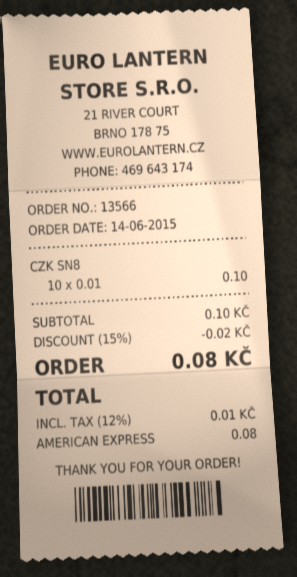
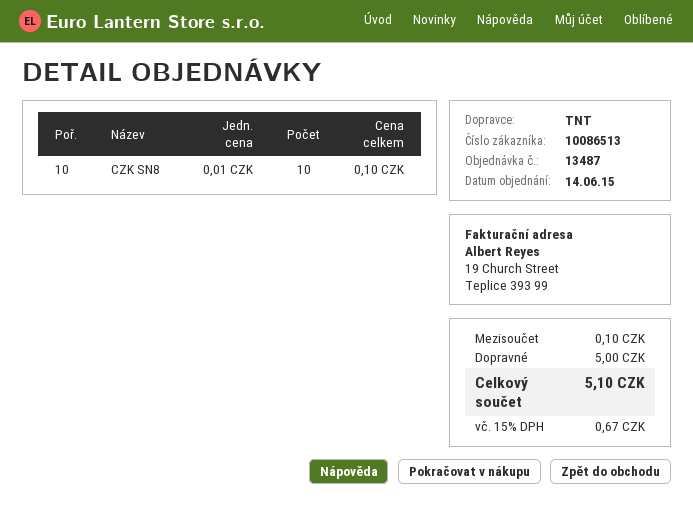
order number: 13566 -> 13487
discount: 15% = 0.02 -> none
shipping: none -> 5.00
tax: 12% = 0.01 -> 15% = 0.67
total: 0.08 -> 5.10

